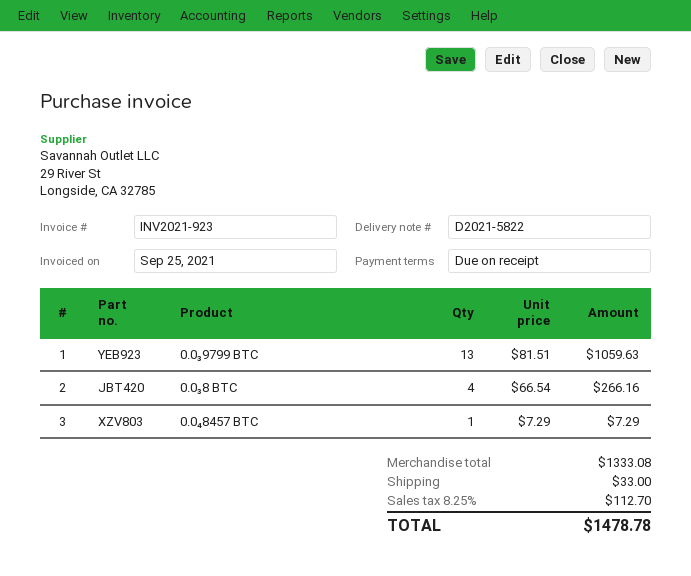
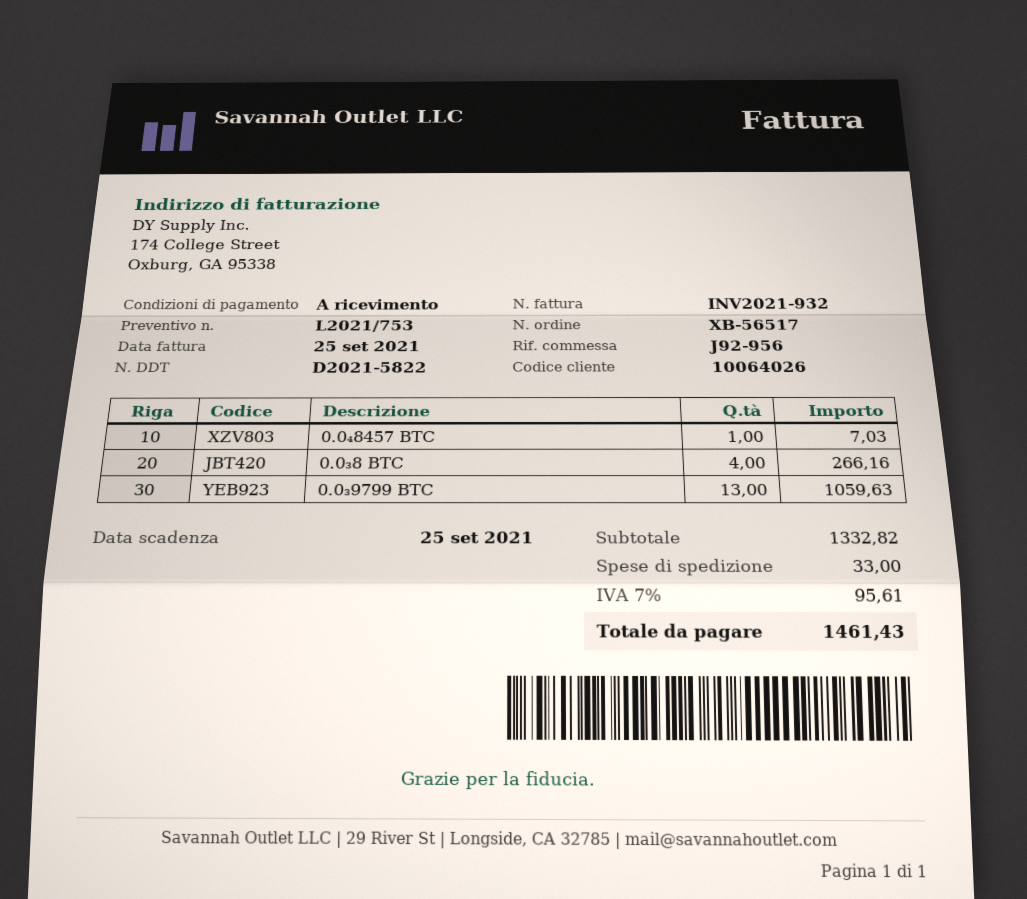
invoice number: INV2021-923 -> INV2021-932
0.0₄8457 BTC: 1 for 7.29 -> 1 for 7.03
subtotal: 1333.08 -> 1332.82
tax: 8.25% = 112.70 -> 7% = 95.61
total: 1478.78 -> 1461.43

